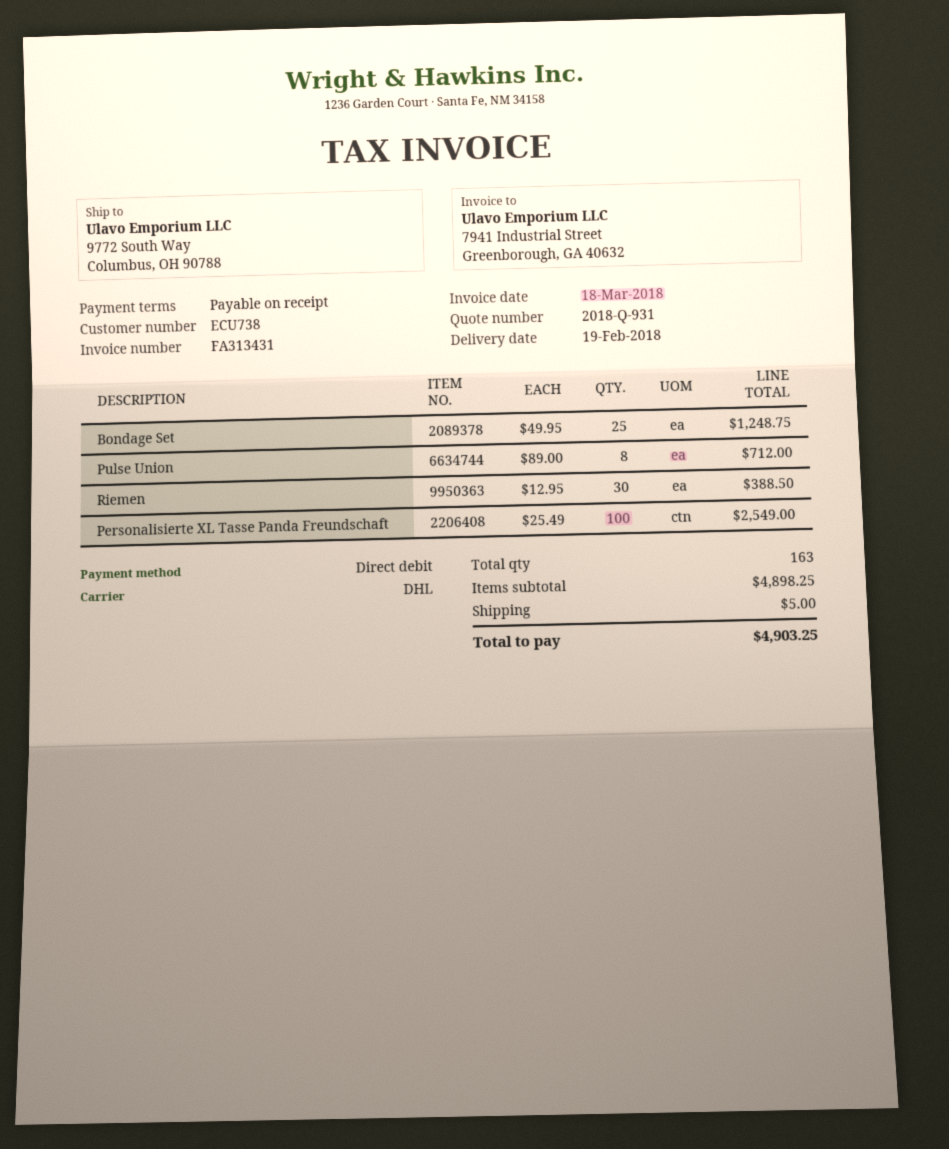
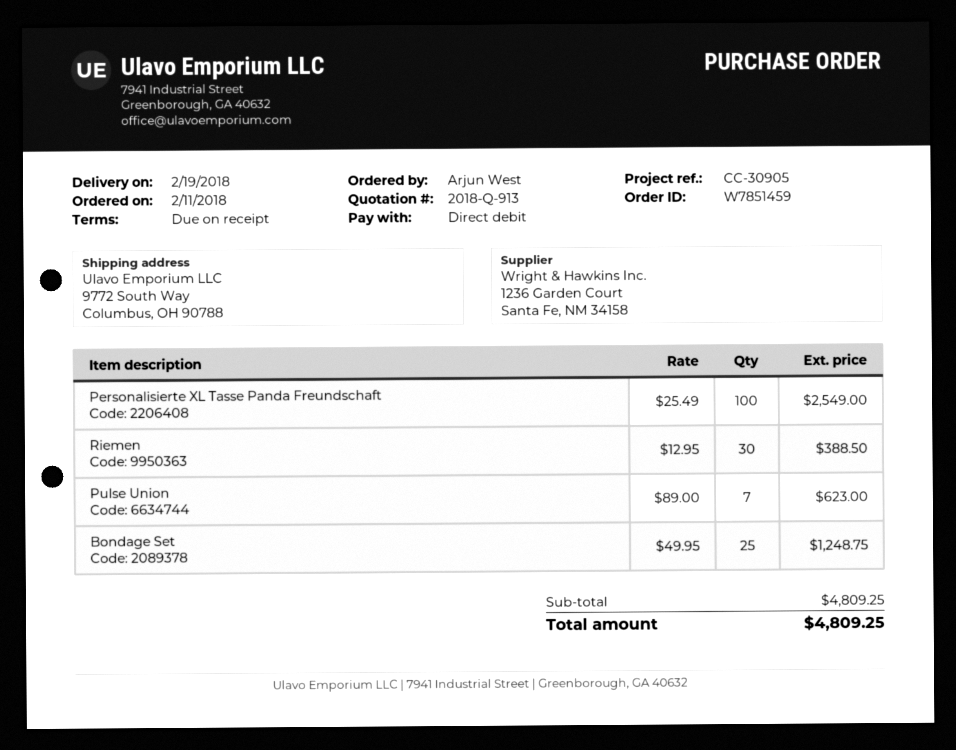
quote number: 2018-Q-931 -> 2018-Q-913
Pulse Union: 8 x 89.00 = 712.00 -> 7 x 89.00 = 623.00
subtotal: 4898.25 -> 4809.25
shipping: 5.00 -> none
total: 4903.25 -> 4809.25

